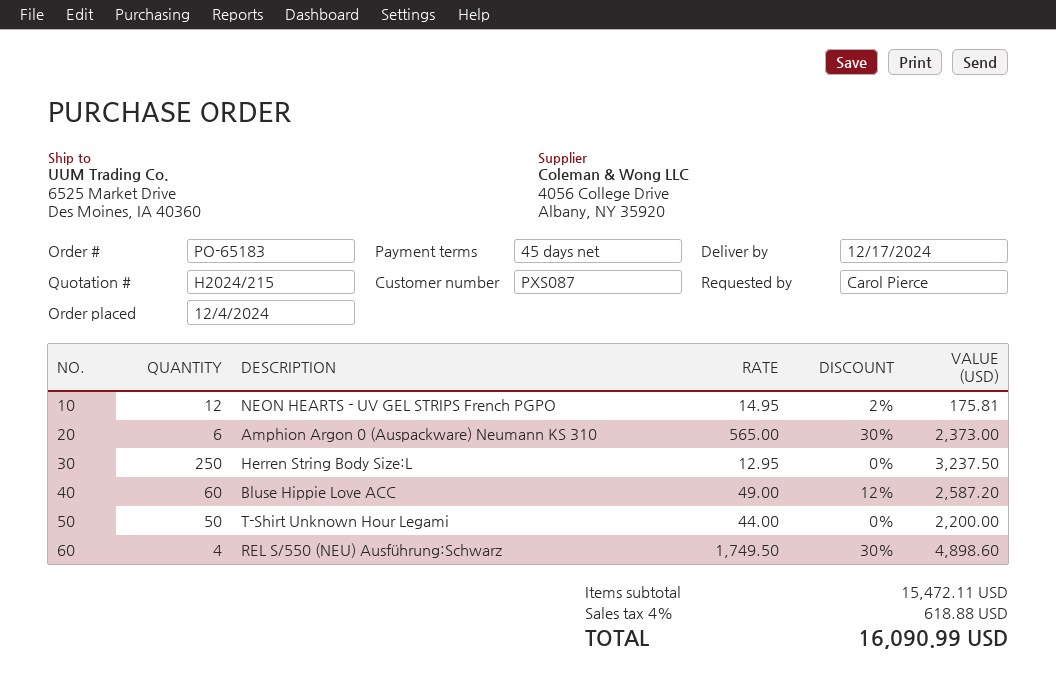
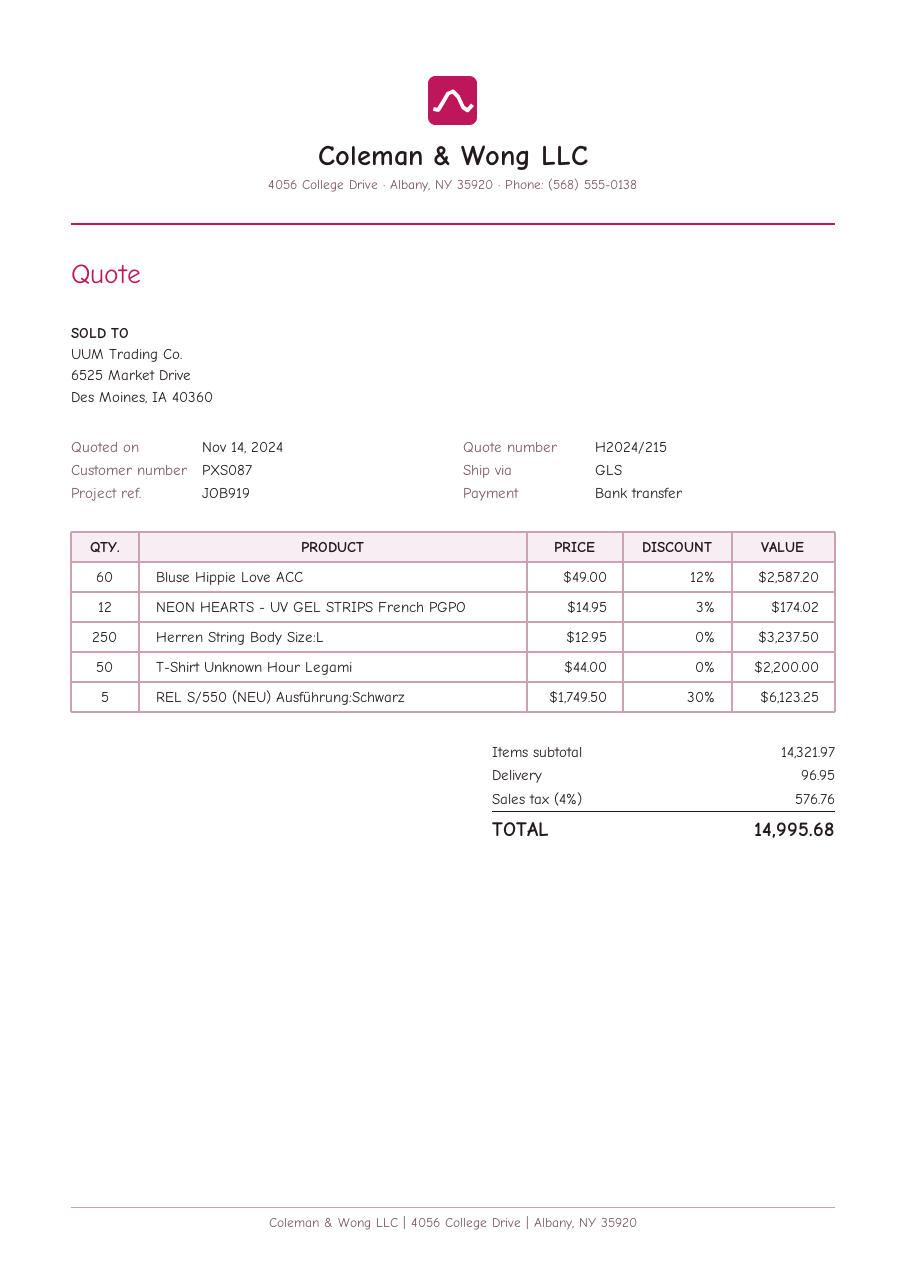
NEON HEARTS - UV GEL STRIPS French PGPO: 12 x 14.95 - 2% = 175.81 -> 12 x 14.95 - 3% = 174.02
Amphion Argon 0 (Auspackware) Neumann KS 310: 6 x 565.00 - 30% = 2373.00 -> none
REL S/550 (NEU) Ausführung:Schwarz: 4 x 1749.50 - 30% = 4898.60 -> 5 x 1749.50 - 30% = 6123.25
subtotal: 15472.11 -> 14321.97
shipping: none -> 96.95
tax: 4% = 618.88 -> 4% = 576.76
total: 16090.99 -> 14995.68

